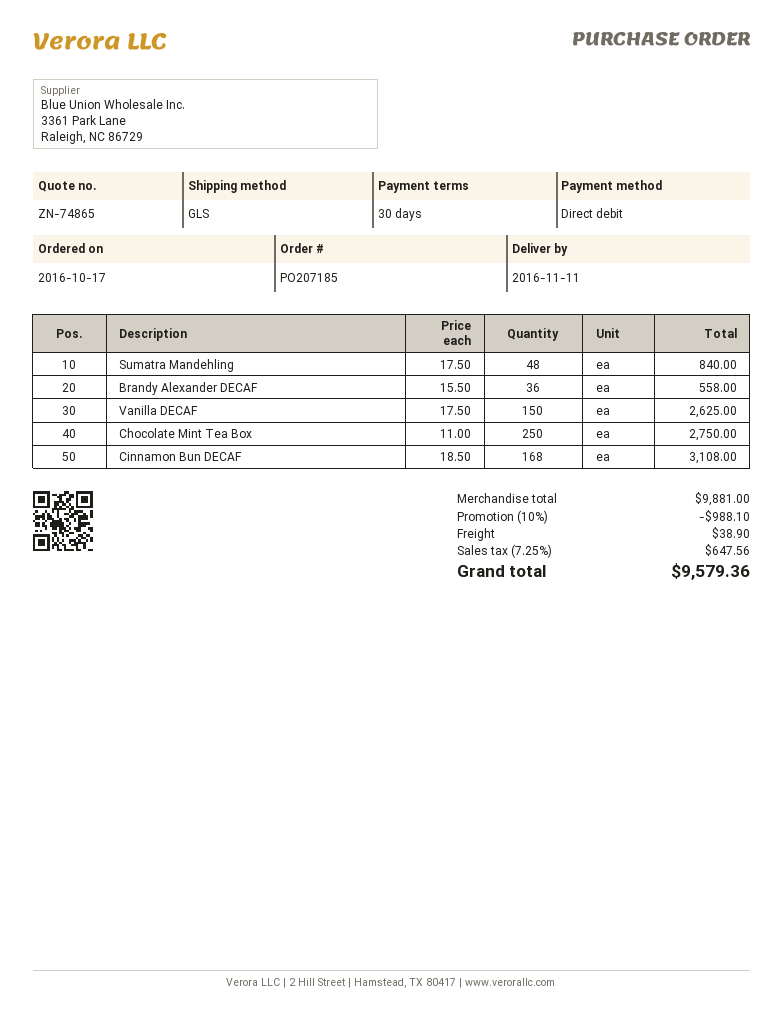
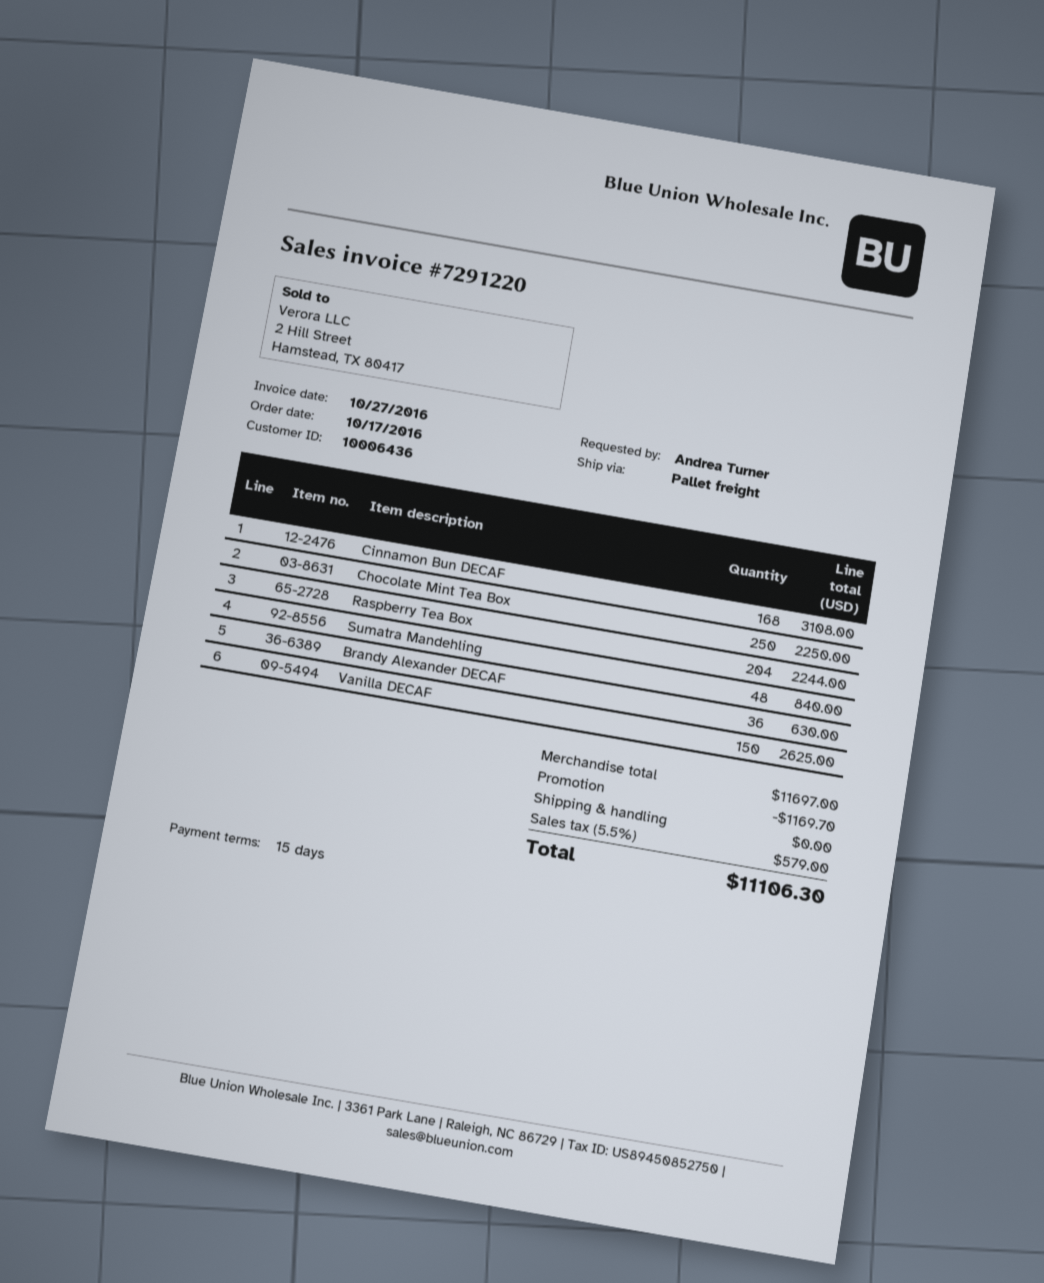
payment terms: 30 days -> 15 days
shipping method: GLS -> pallet freight
Brandy Alexander DECAF: 36 for 558.00 -> 36 for 630.00
Chocolate Mint Tea Box: 250 for 2750.00 -> 250 for 2250.00
Raspberry Tea Box: none -> 204 for 2244.00
subtotal: 9881.00 -> 11697.00
discount: 988.10 -> 1169.70
shipping: 38.90 -> 0.00
tax: 7.25% = 647.56 -> 5.5% = 579.00
total: 9579.36 -> 11106.30

